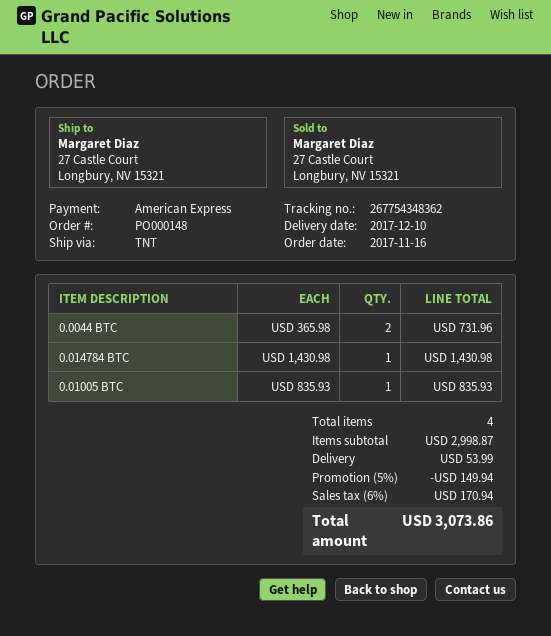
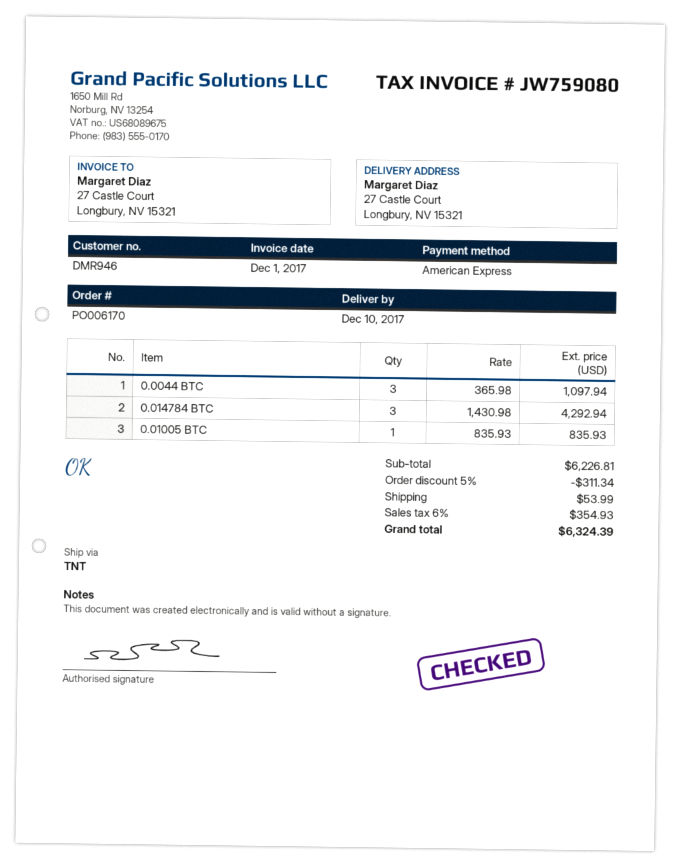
order number: PO000148 -> PO006170
0.0044 BTC: 2 x 365.98 = 731.96 -> 3 x 365.98 = 1097.94
0.014784 BTC: 1 x 1430.98 = 1430.98 -> 3 x 1430.98 = 4292.94
subtotal: 2998.87 -> 6226.81
discount: 5% = 149.94 -> 5% = 311.34
tax: 6% = 170.94 -> 6% = 354.93
total: 3073.86 -> 6324.39

